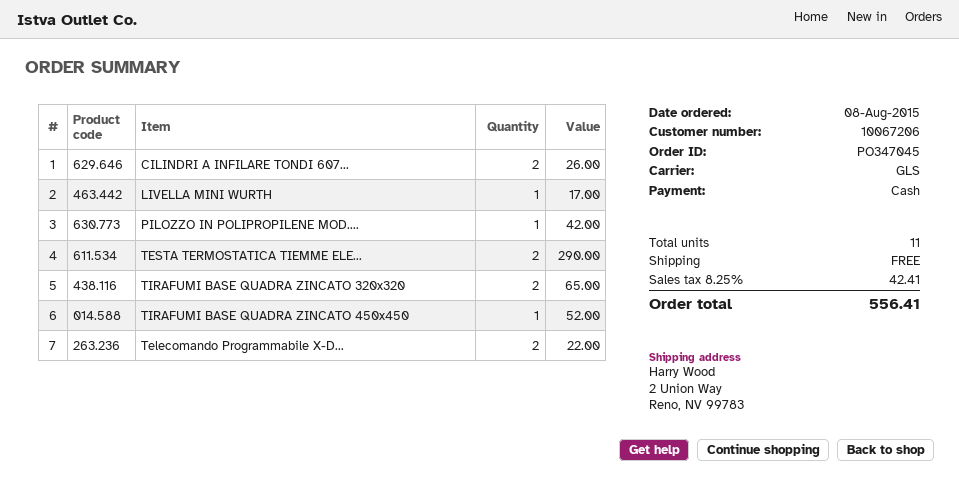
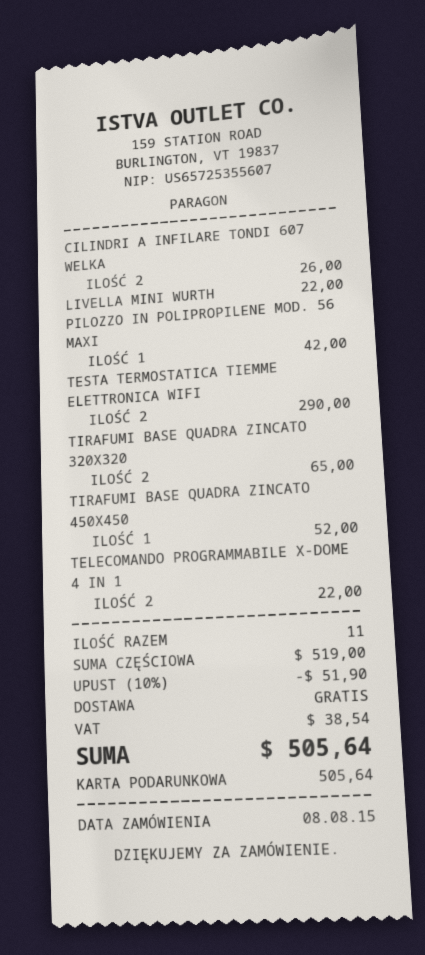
payment method: cash -> gift card
LIVELLA MINI WURTH: 1 for 17.00 -> 1 for 22.00
discount: none -> 10% = 51.90
tax: 42.41 -> 38.54
total: 556.41 -> 505.64

